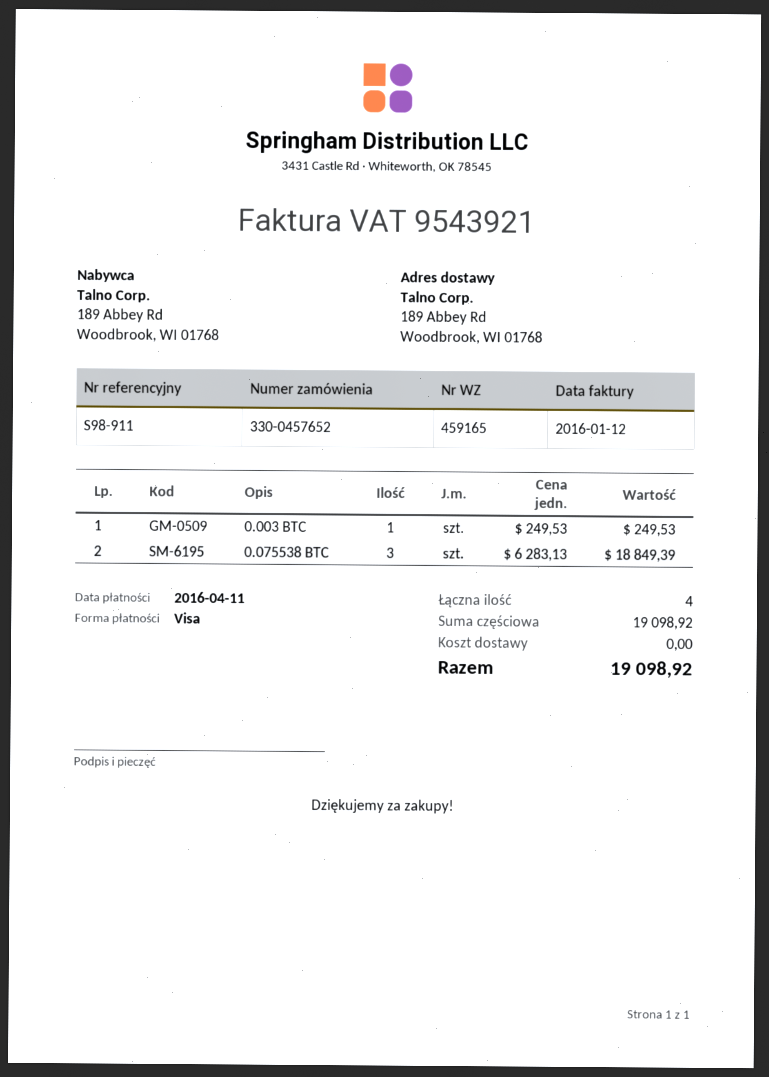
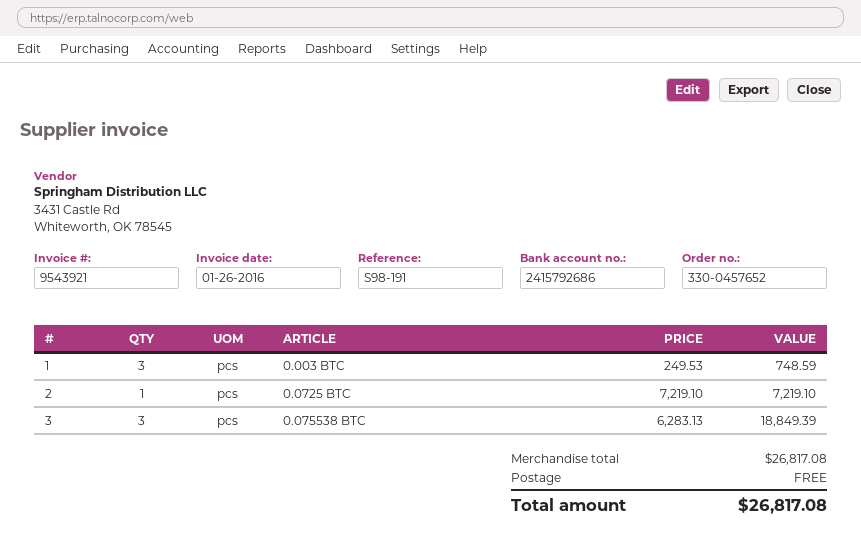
invoice date: 2016-01-12 -> 2016-01-26
reference: S98-911 -> S98-191
0.003 BTC: 1 x 249.53 = 249.53 -> 3 x 249.53 = 748.59
0.0725 BTC: none -> 1 x 7219.10 = 7219.10
subtotal: 19098.92 -> 26817.08
total: 19098.92 -> 26817.08

